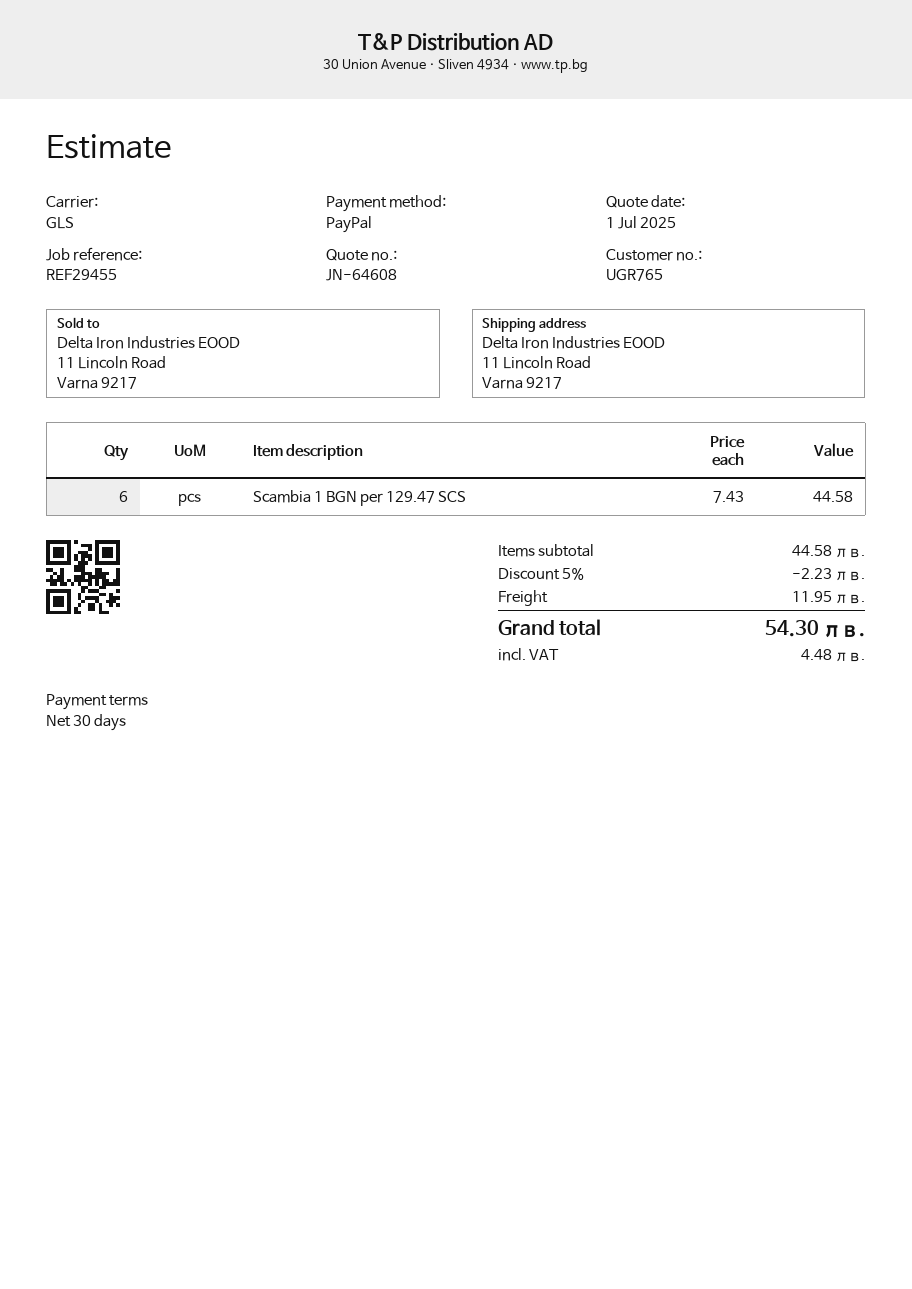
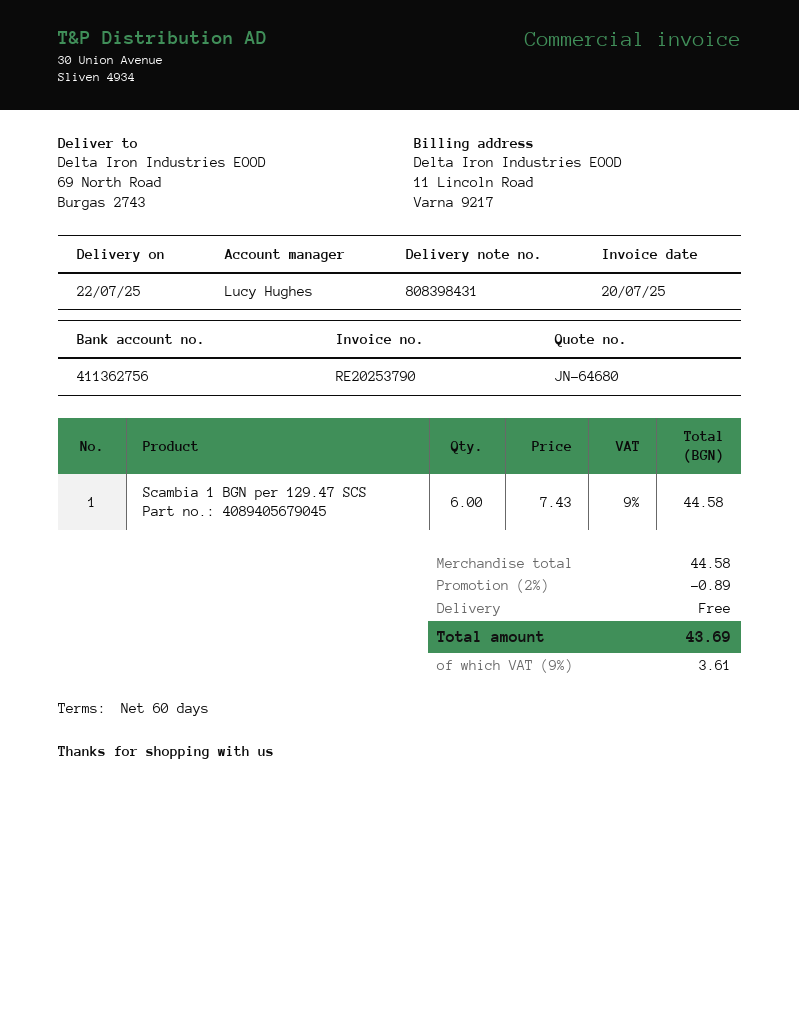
quote number: JN-64608 -> JN-64680
payment terms: 30 days -> 60 days
ship to: 11 Lincoln Road, Varna 9217 -> 69 North Road, Burgas 2743
discount: 5% = 2.23 -> 2% = 0.89
shipping: 11.95 -> 0.00
tax: 4.48 -> 3.61
total: 54.30 -> 43.69

